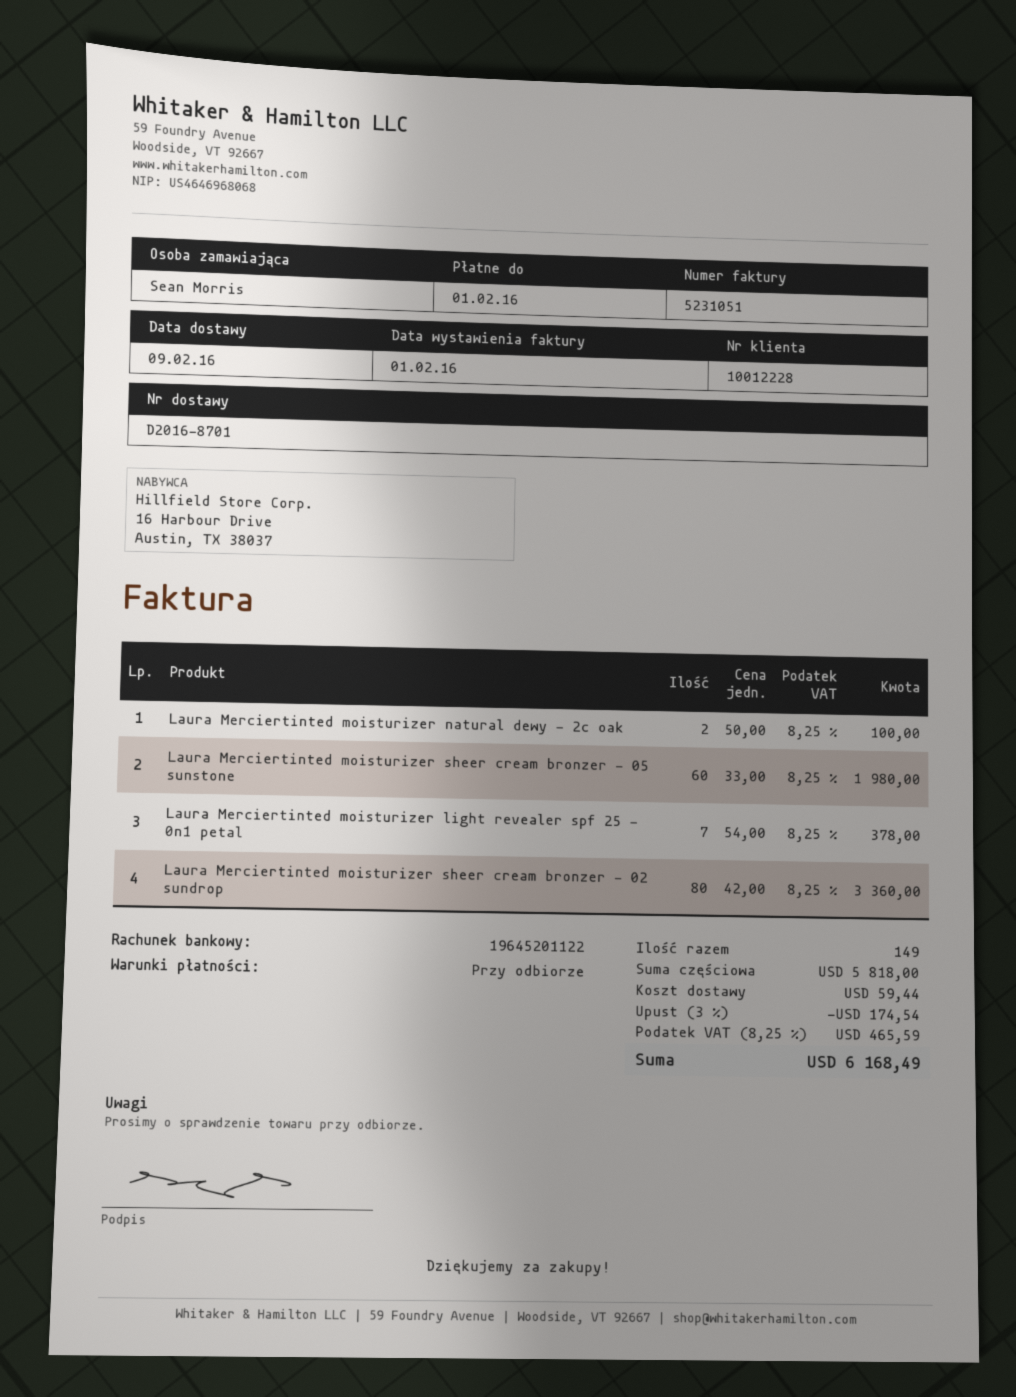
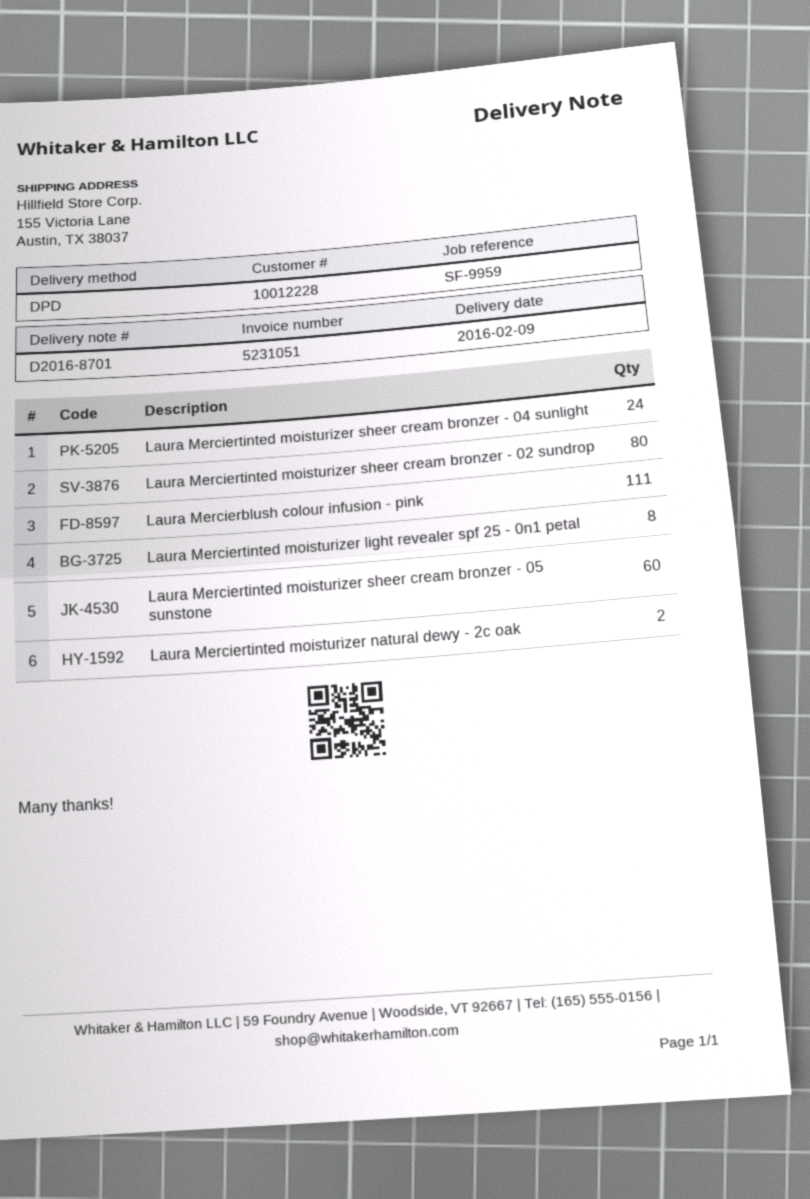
Laura Merciertinted moisturizer light revealer spf 25 - 0n1 petal: 7 -> 8
Laura Merciertinted moisturizer sheer cream bronzer - 04 sunlight: none -> 24
Laura Mercierblush colour infusion - pink: none -> 111

